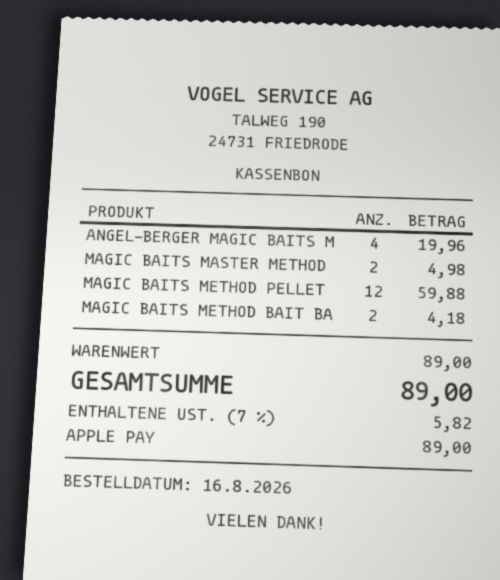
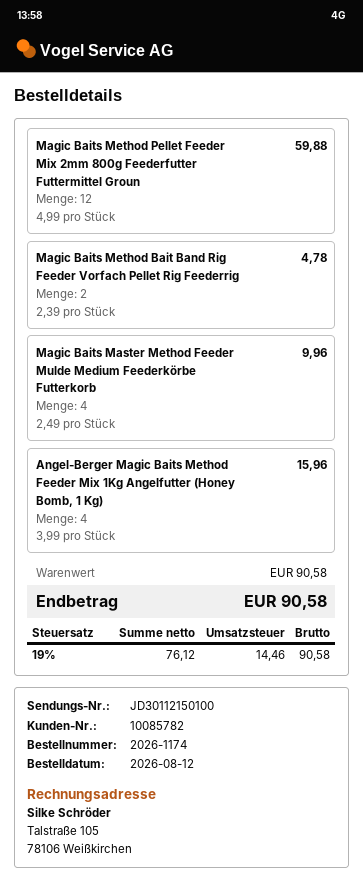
order date: 2026-08-16 -> 2026-08-12
ANGEL-BERGER MAGIC BAITS M: 4 for 19.96 -> 4 for 15.96
MAGIC BAITS MASTER METHOD: 2 for 4.98 -> 4 for 9.96
MAGIC BAITS METHOD BAIT BA: 2 for 4.18 -> 2 for 4.78
subtotal: 89.00 -> 90.58
tax: 7% = 5.82 -> 19% = 14.46
total: 89.00 -> 90.58

